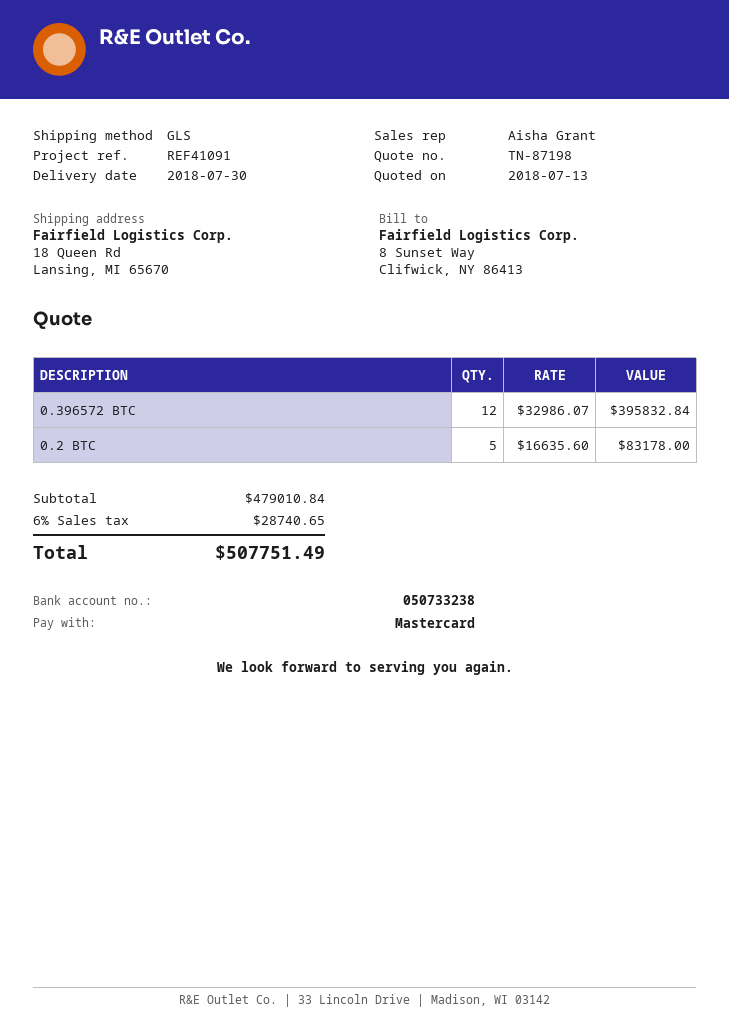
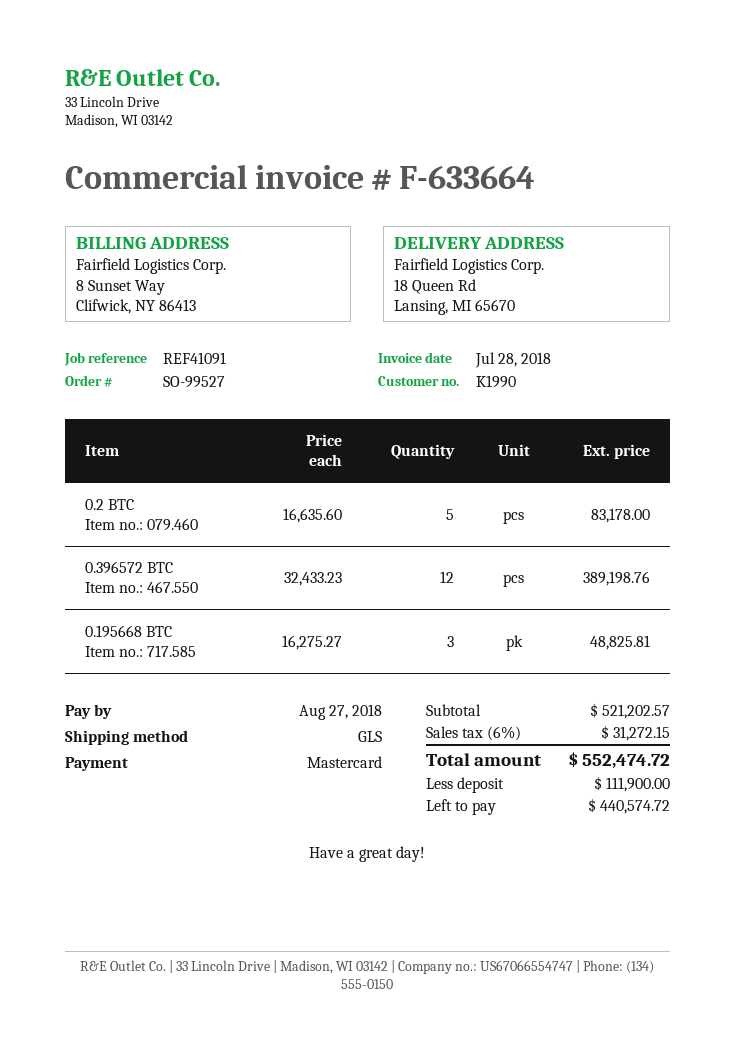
0.396572 BTC: 12 x 32986.07 = 395832.84 -> 12 x 32433.23 = 389198.76
0.195668 BTC: none -> 3 x 16275.27 = 48825.81
subtotal: 479010.84 -> 521202.57
tax: 6% = 28740.65 -> 6% = 31272.15
total: 507751.49 -> 552474.72

